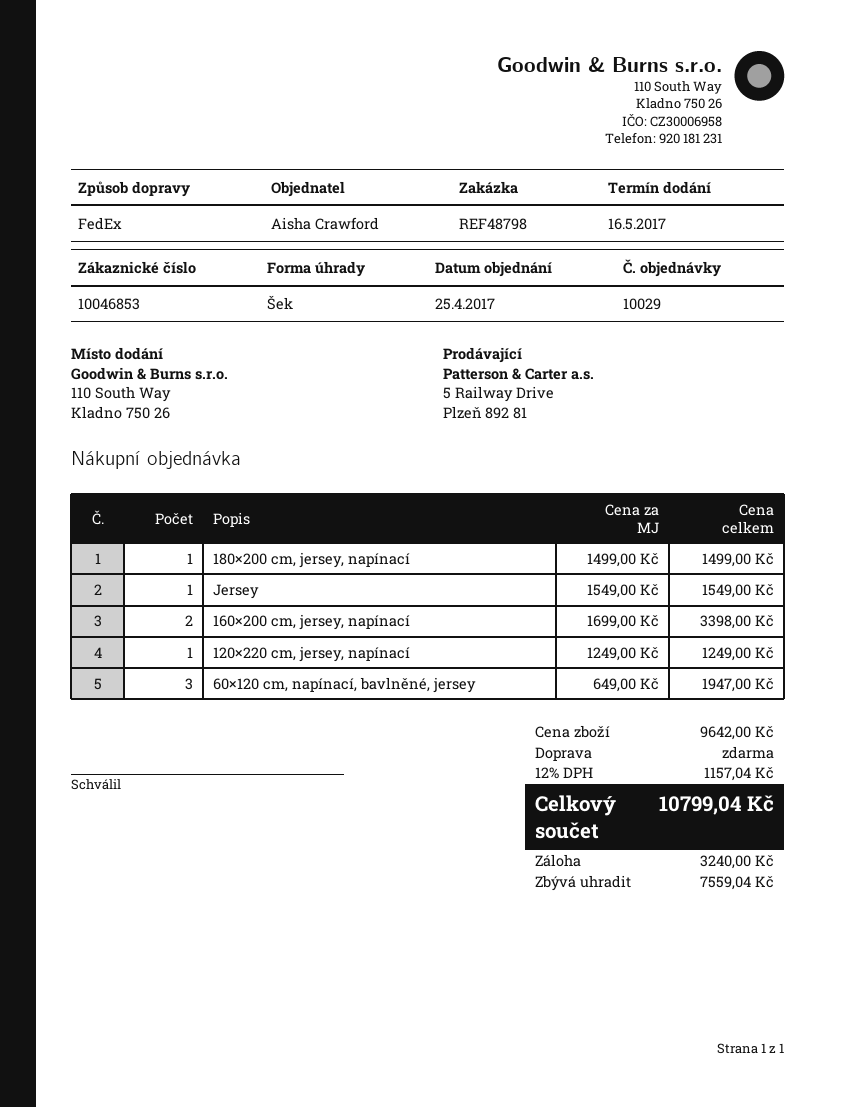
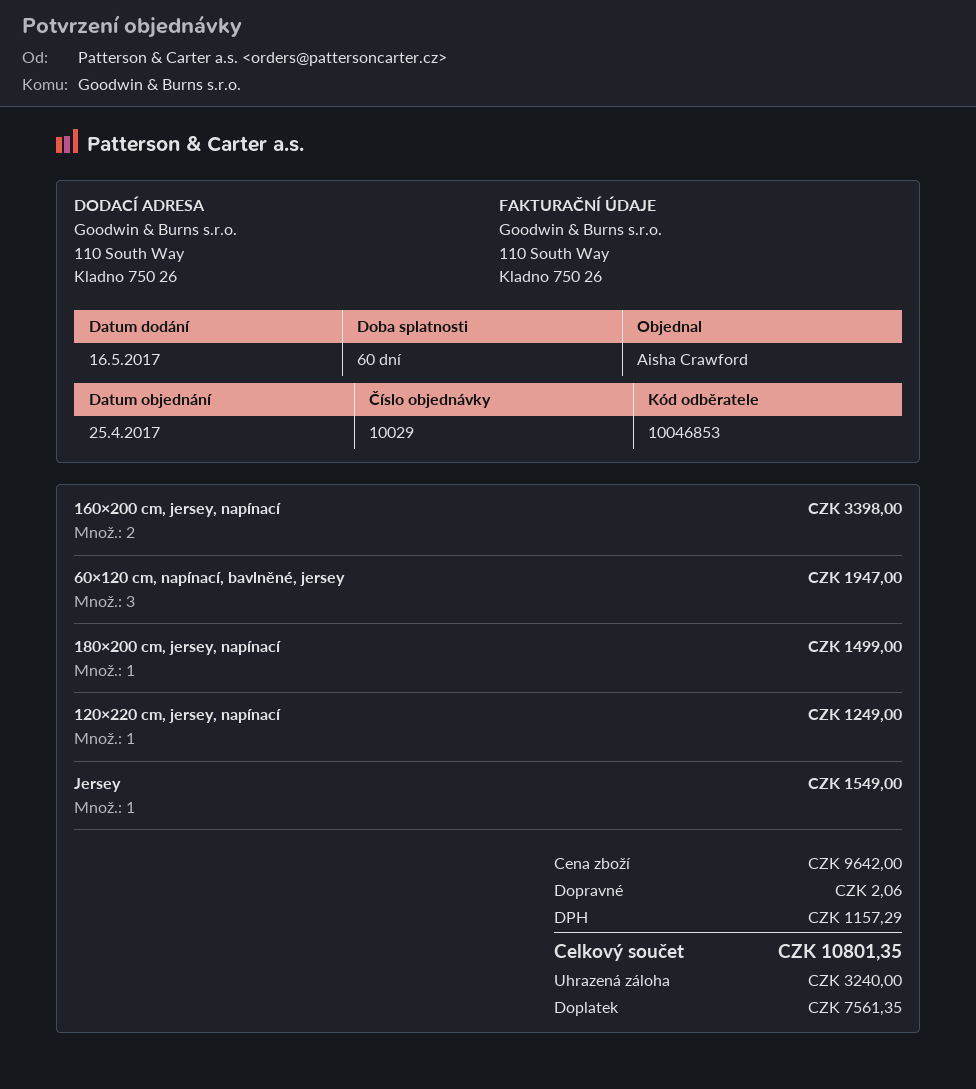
shipping: 0.00 -> 2.06
tax: 1157.04 -> 1157.29
total: 10799.04 -> 10801.35
balance: 7559.04 -> 7561.35

